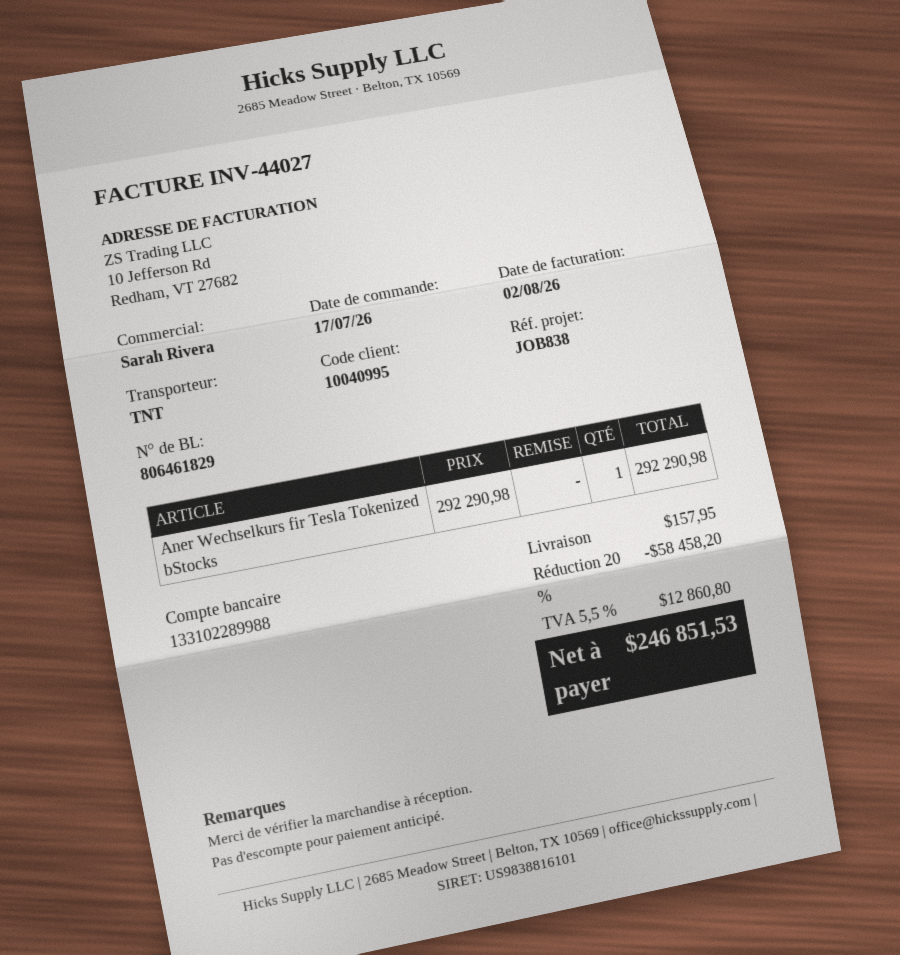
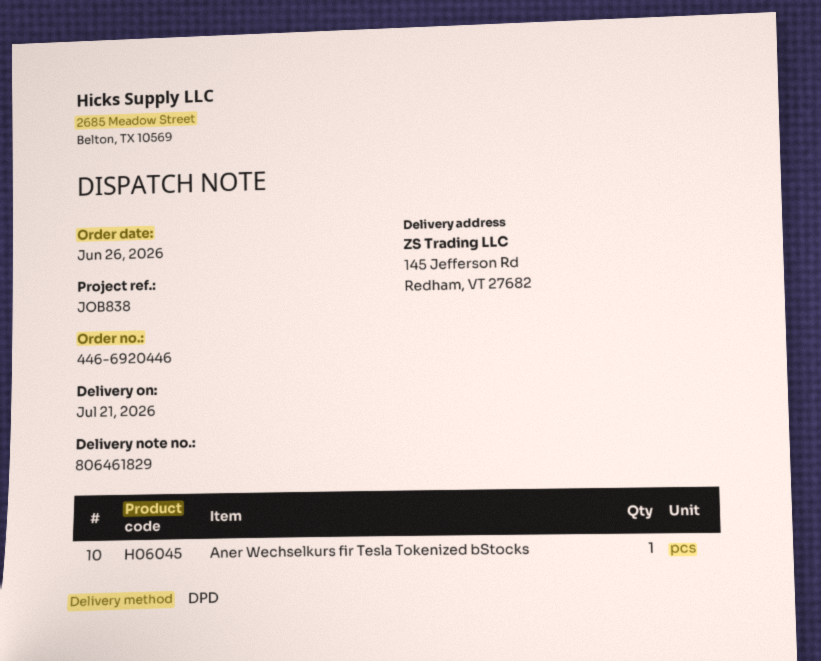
order date: 2026-07-17 -> 2026-06-26
shipping method: TNT -> DPD

